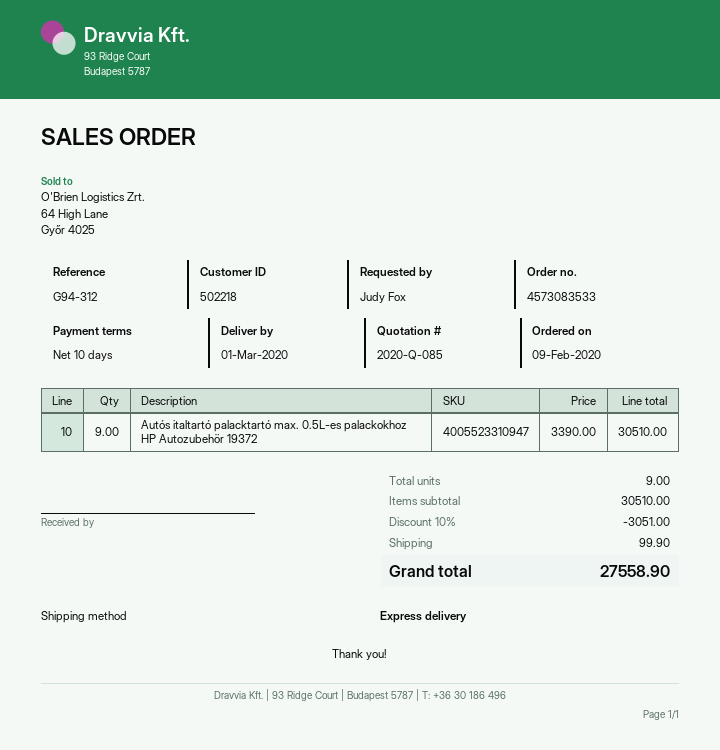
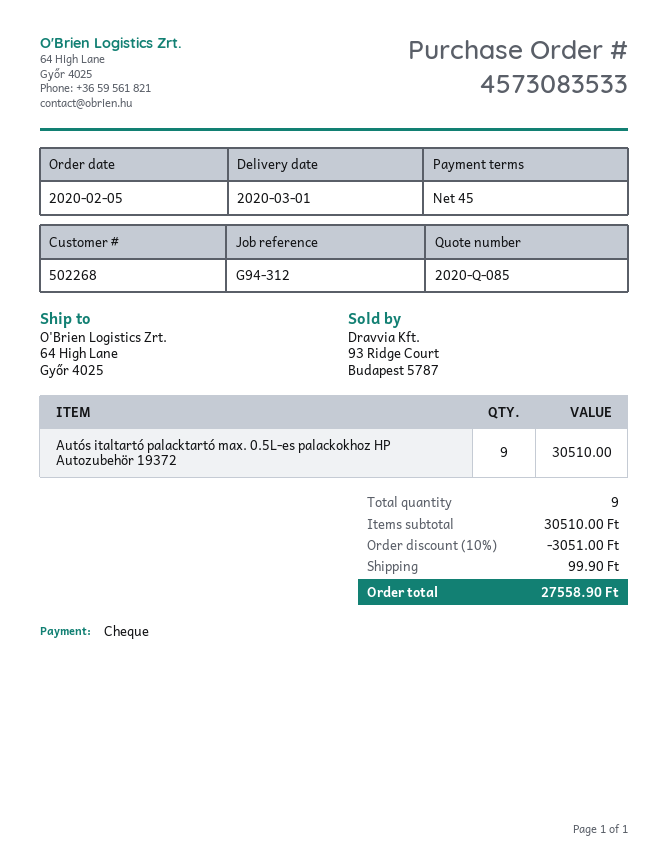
order date: 2020-02-09 -> 2020-02-05
payment terms: 10 days -> 45 days
customer number: 502218 -> 502268

